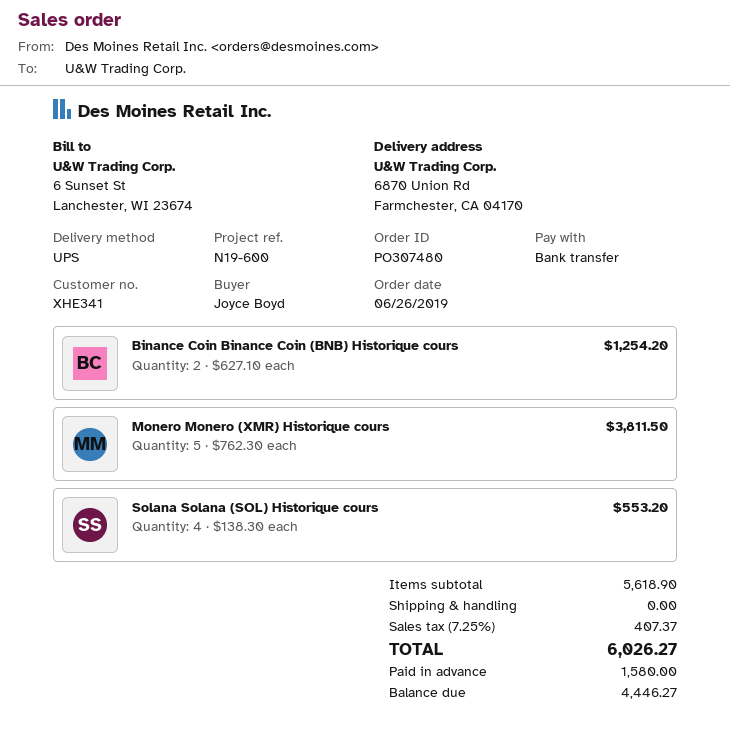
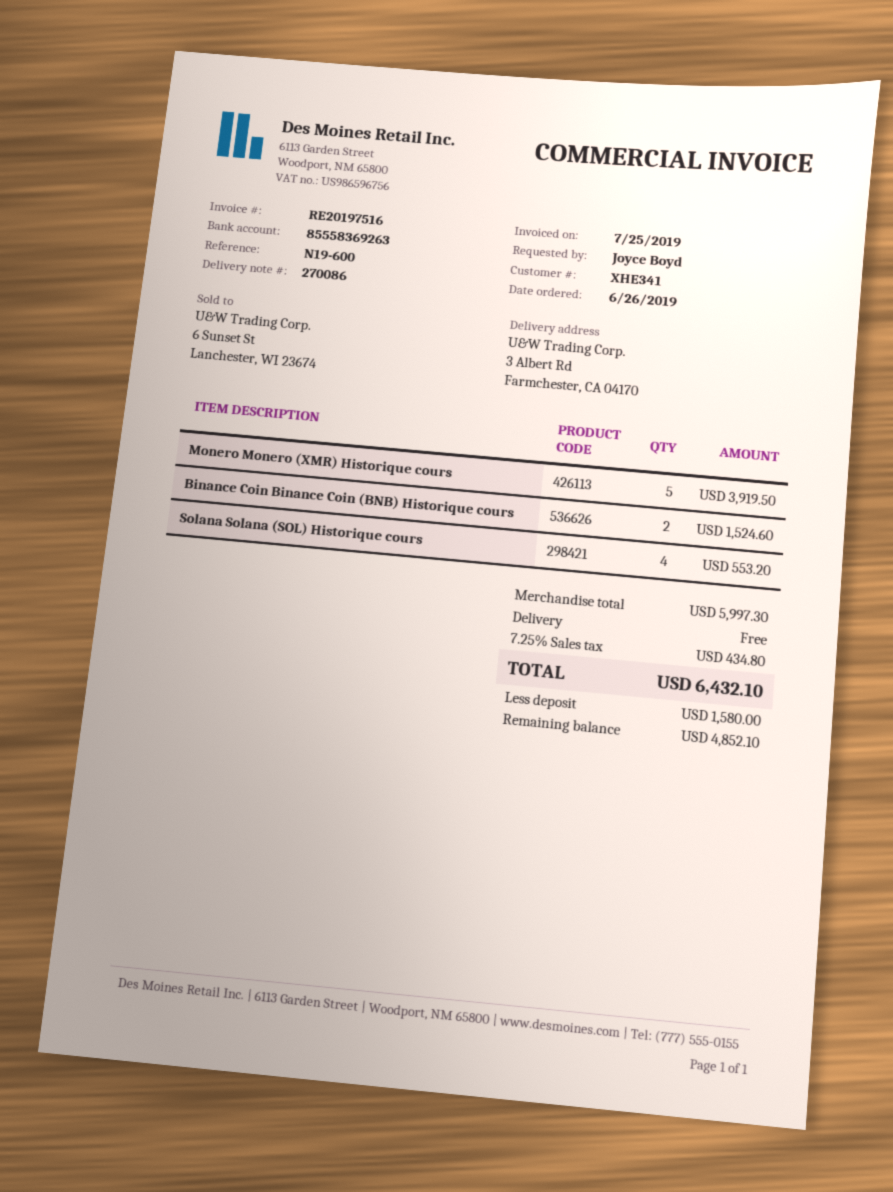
ship to: 6870 Union Rd, Farmchester, CA 04170 -> 3 Albert Rd, Farmchester, CA 04170
Binance Coin Binance Coin (BNB) Historique cours: 2 for 1254.20 -> 2 for 1524.60
Monero Monero (XMR) Historique cours: 5 for 3811.50 -> 5 for 3919.50
subtotal: 5618.90 -> 5997.30
tax: 7.25% = 407.37 -> 7.25% = 434.80
total: 6026.27 -> 6432.10
balance: 4446.27 -> 4852.10

